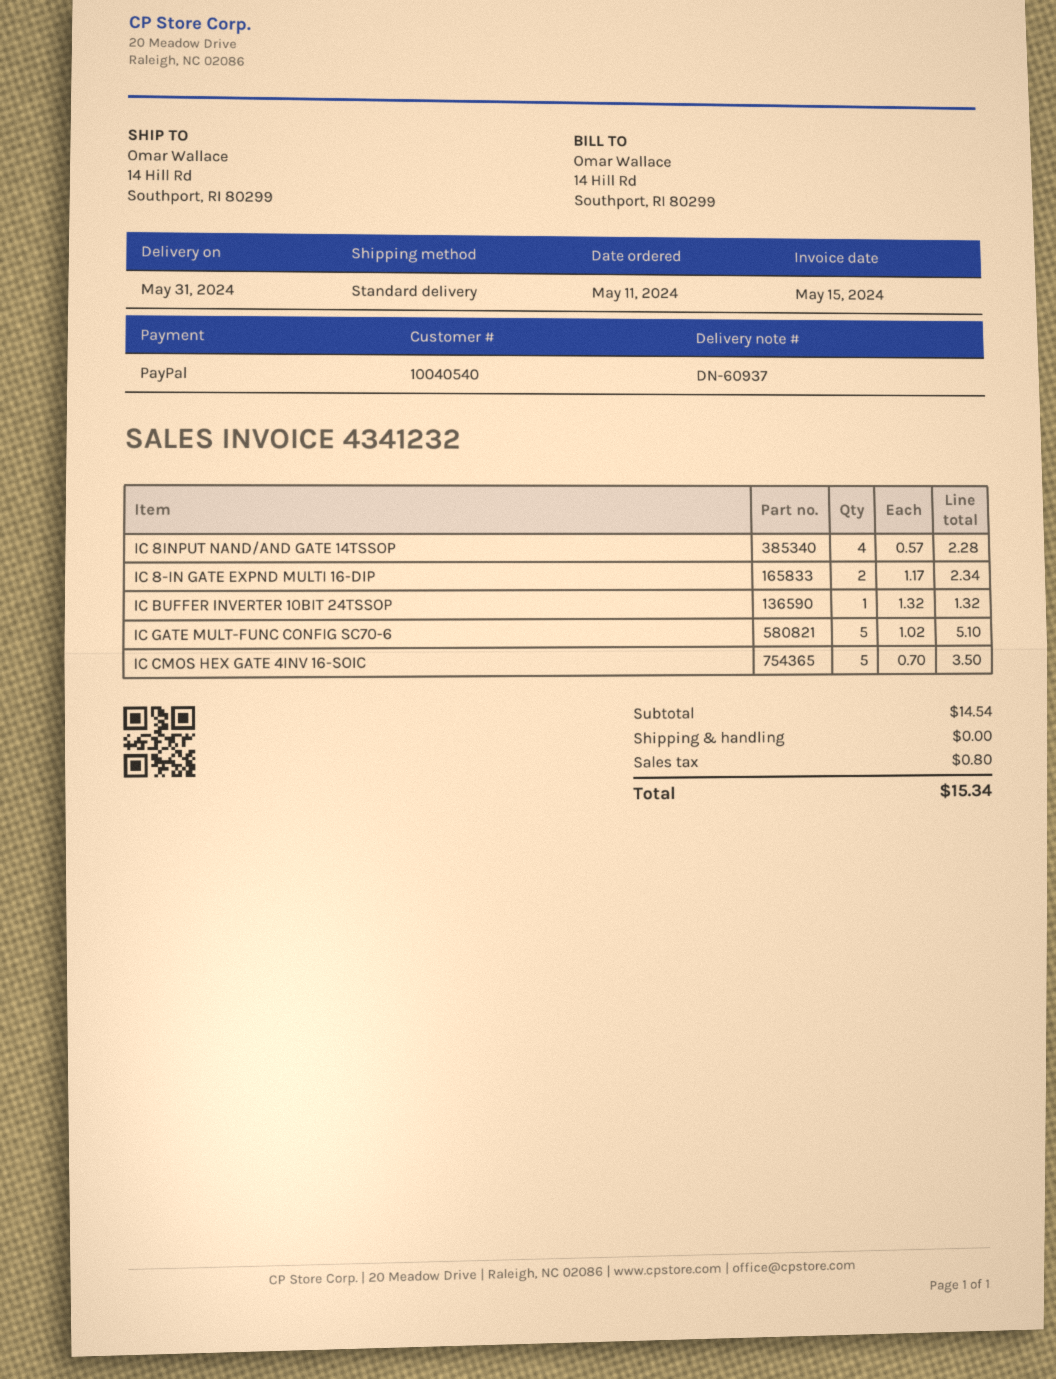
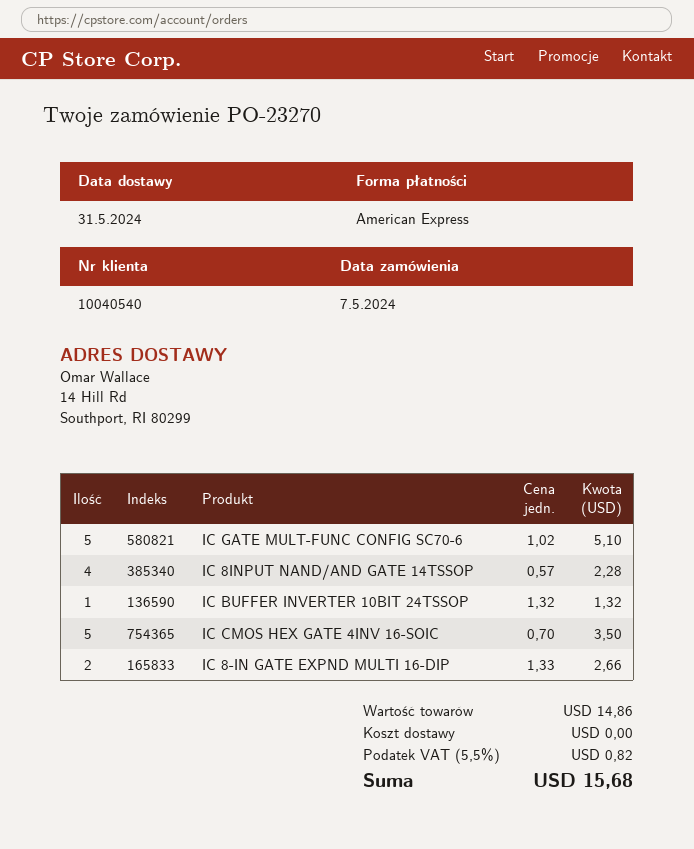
order date: 2024-05-11 -> 2024-05-07
payment method: PayPal -> American Express
IC 8-IN GATE EXPND MULTI 16-DIP: 2 x 1.17 = 2.34 -> 2 x 1.33 = 2.66
subtotal: 14.54 -> 14.86
tax: 0.80 -> 0.82
total: 15.34 -> 15.68

